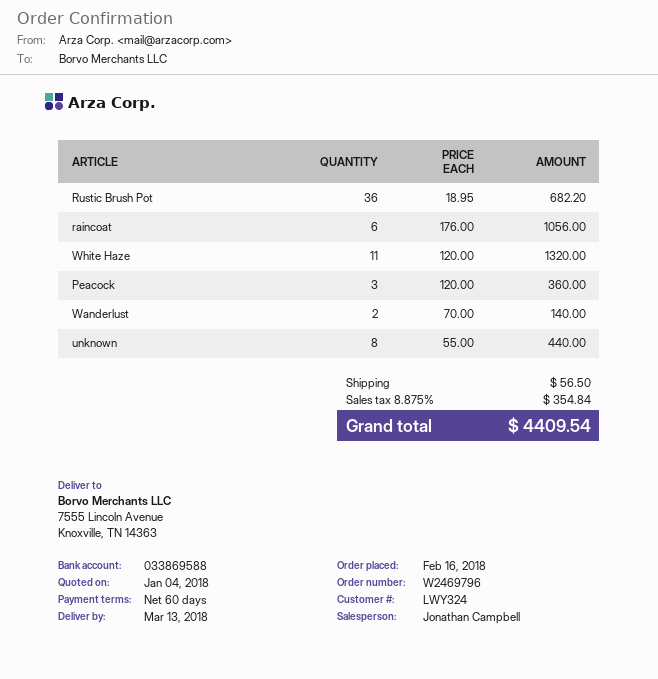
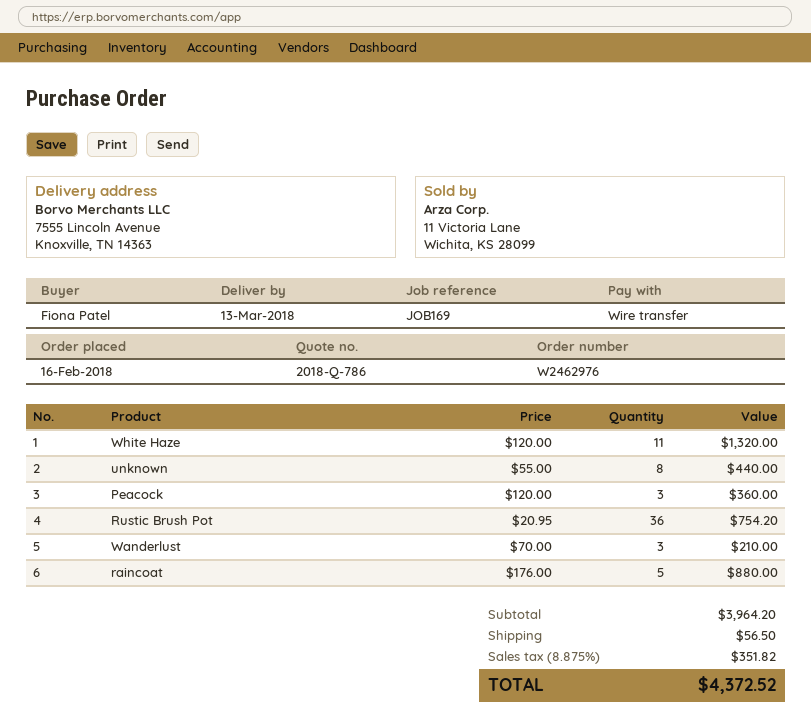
order number: W2469796 -> W2462976
Rustic Brush Pot: 36 x 18.95 = 682.20 -> 36 x 20.95 = 754.20
raincoat: 6 x 176.00 = 1056.00 -> 5 x 176.00 = 880.00
Wanderlust: 2 x 70.00 = 140.00 -> 3 x 70.00 = 210.00
tax: 8.875% = 354.84 -> 8.875% = 351.82
total: 4409.54 -> 4372.52

